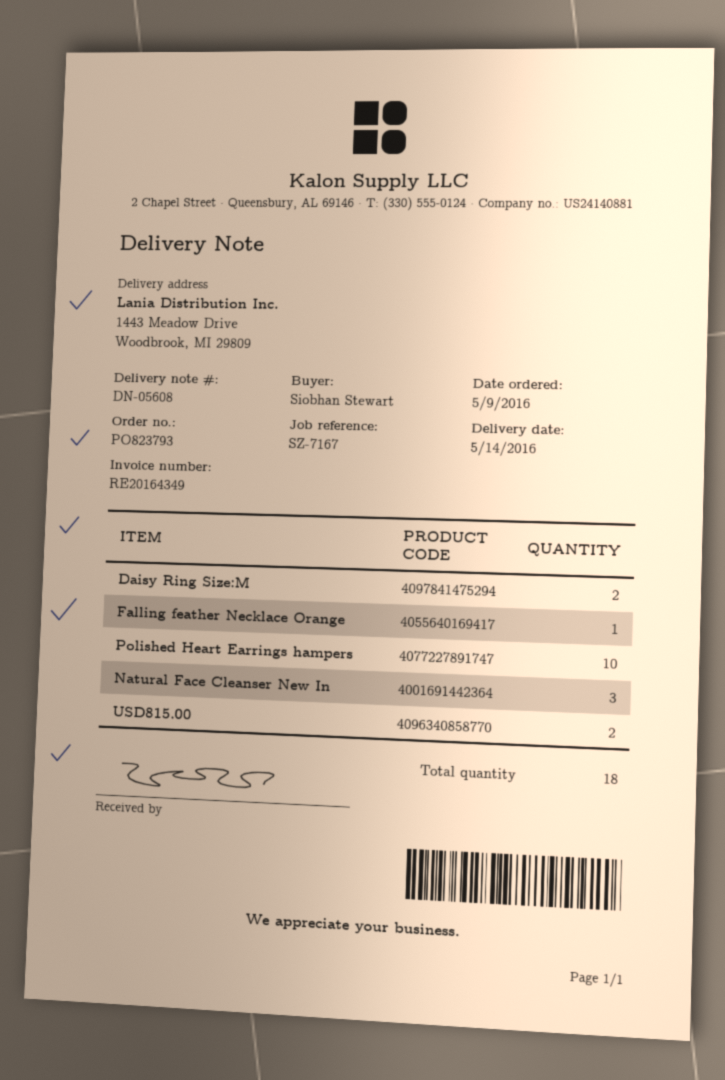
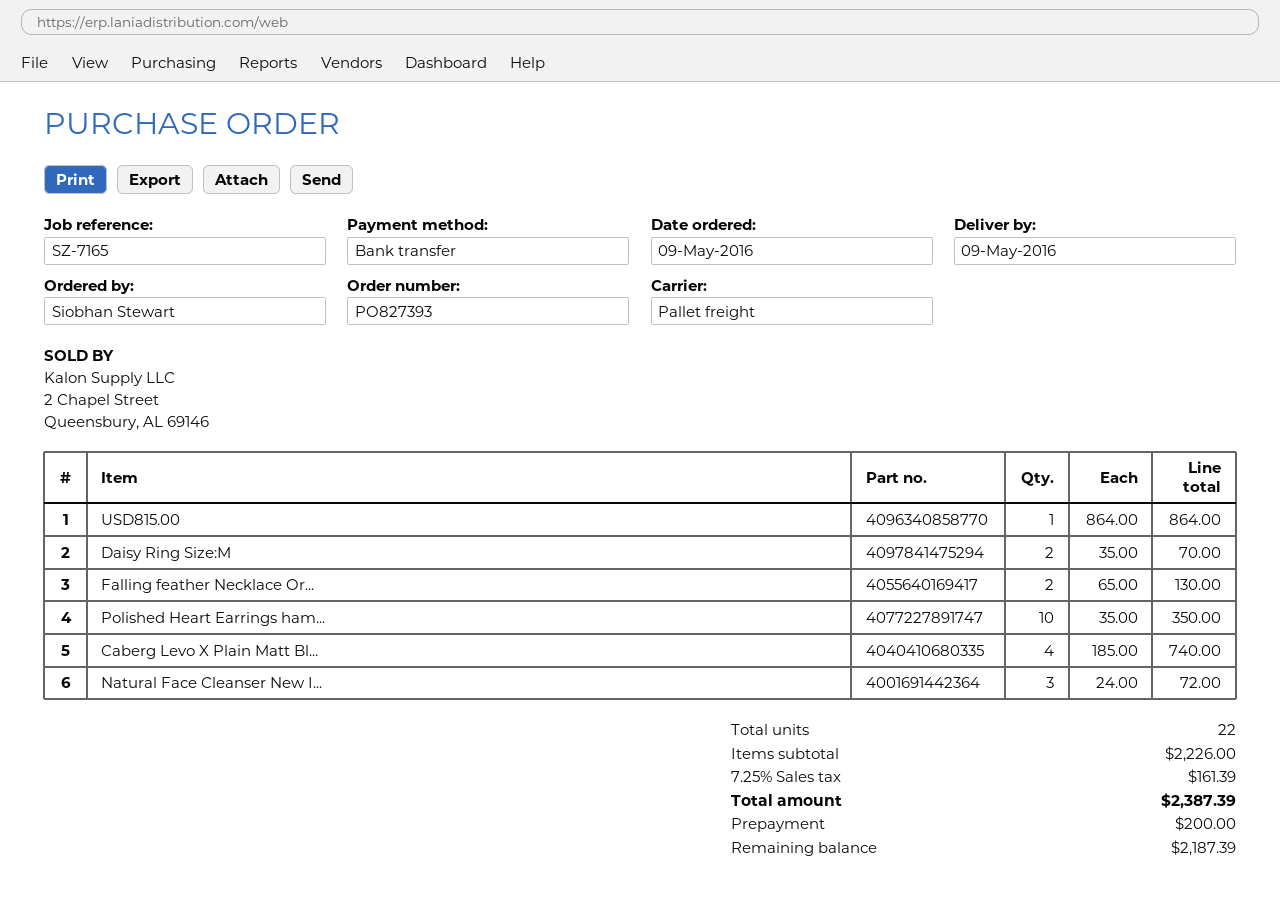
order number: PO823793 -> PO827393
delivery date: 2016-05-14 -> 2016-05-09
reference: SZ-7167 -> SZ-7165
Falling feather Necklace Orange: 1 -> 2
USD815.00: 2 -> 1
Caberg Levo X Plain Matt Bl...: none -> 4
total quantity: 18 -> 22

